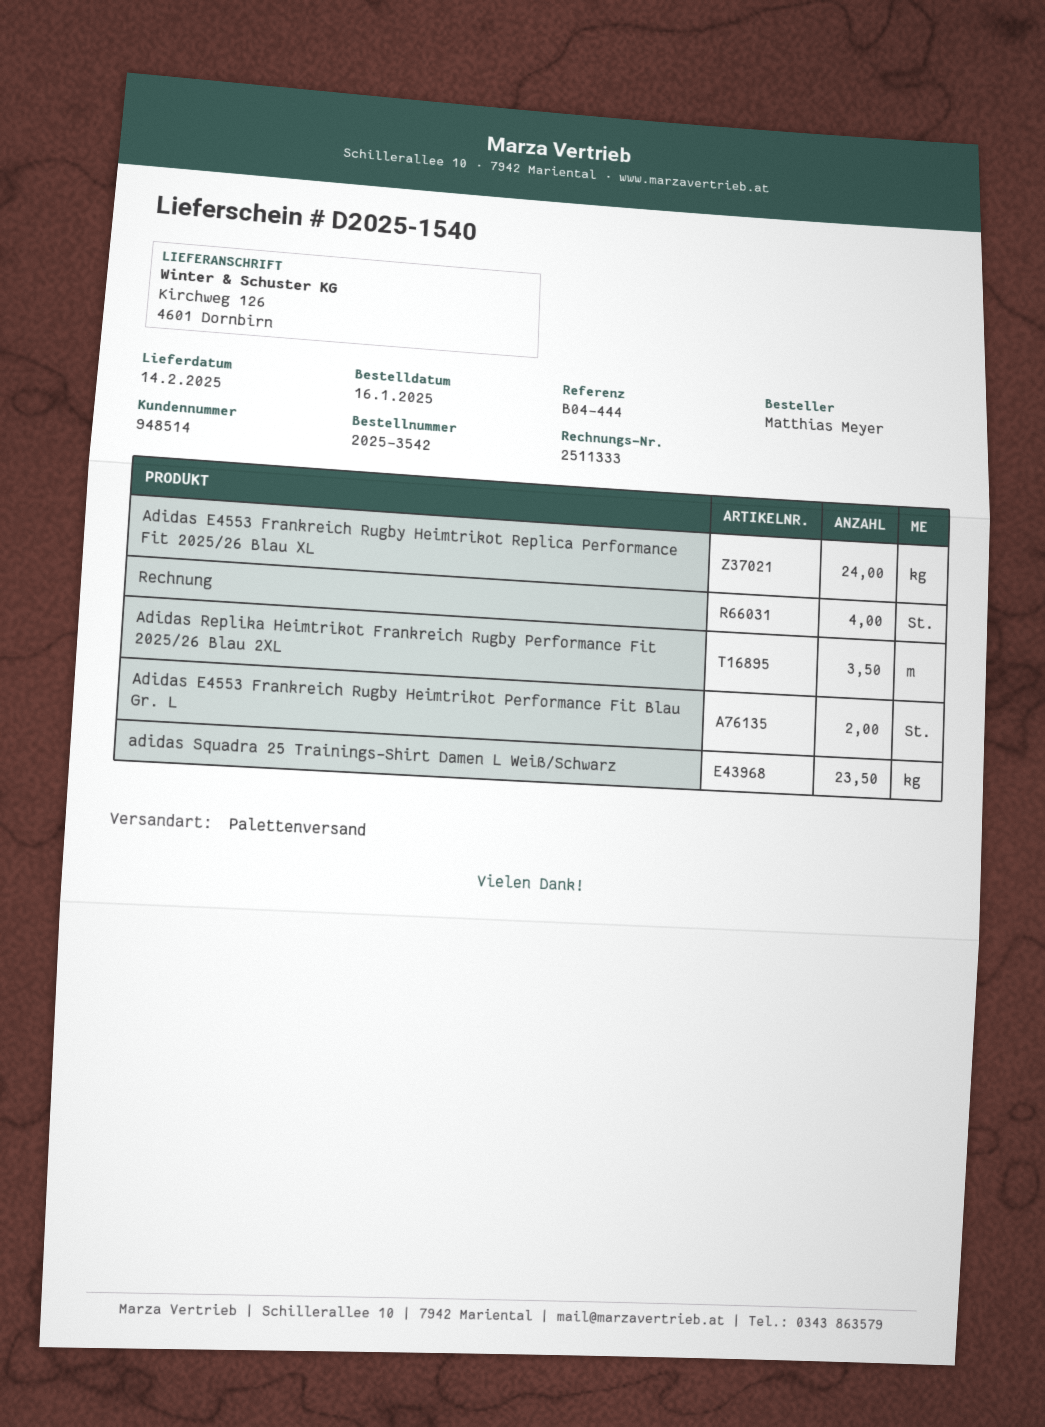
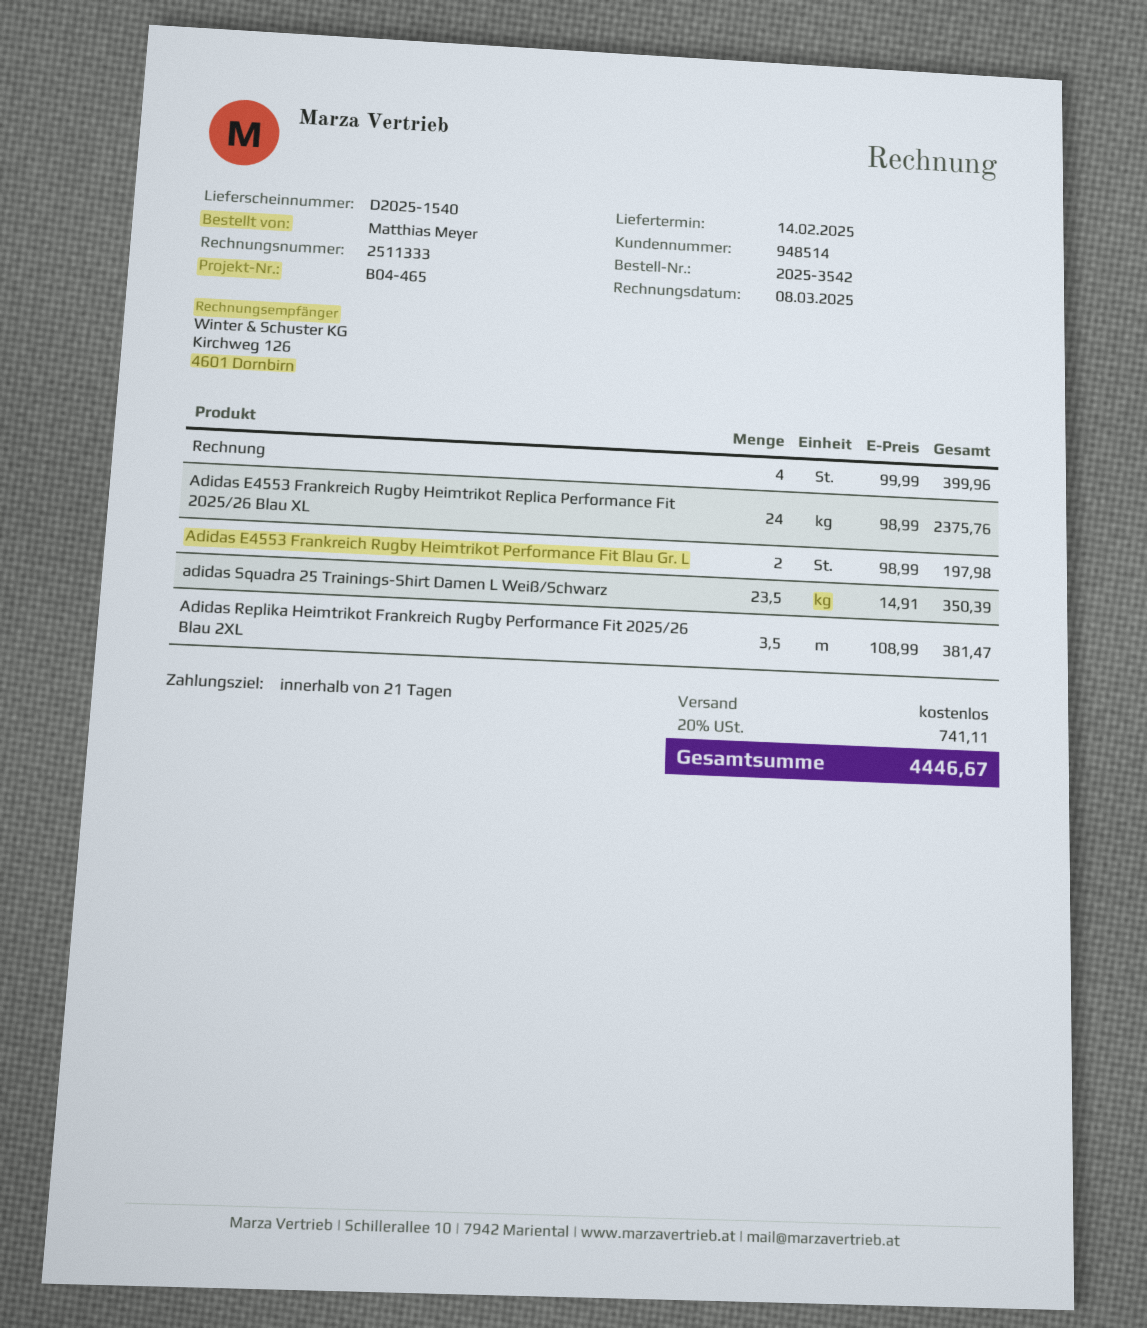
reference: B04-444 -> B04-465

